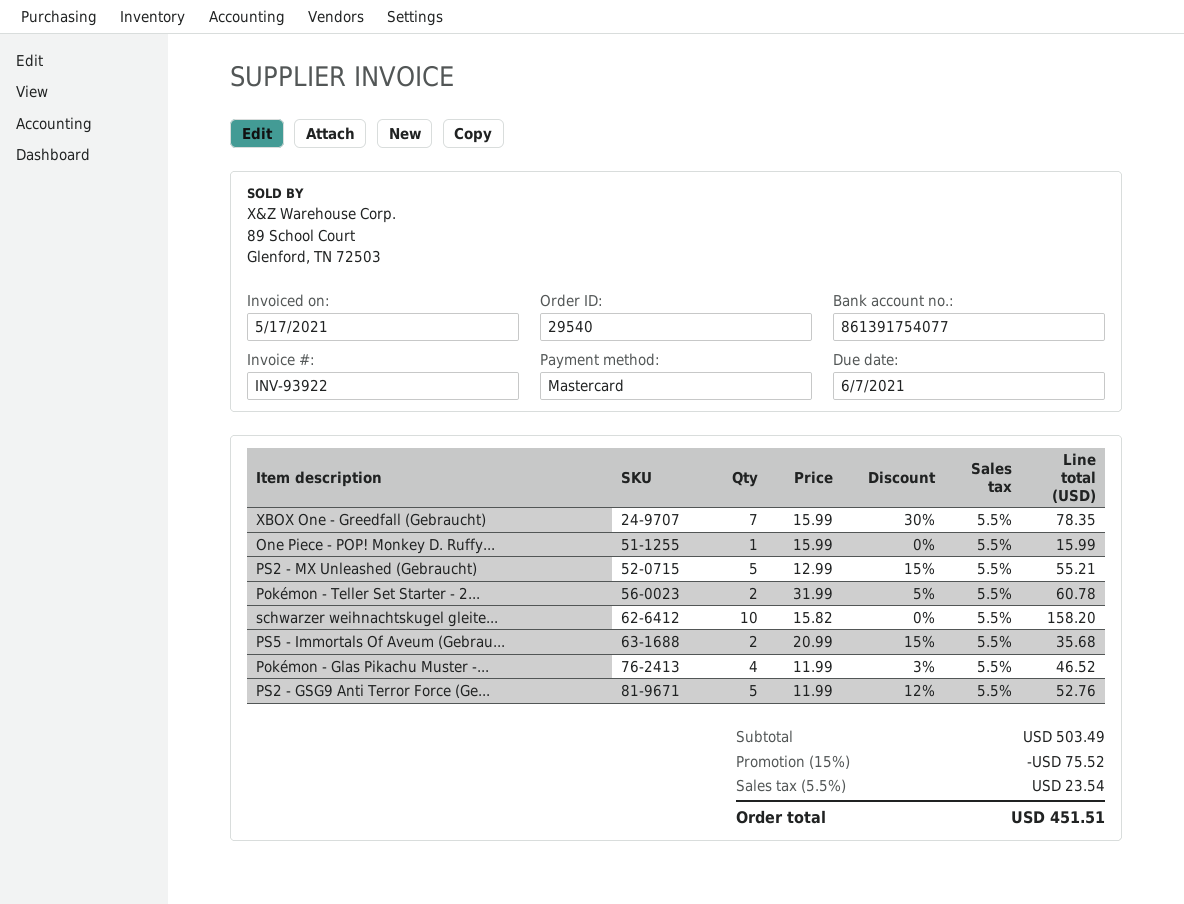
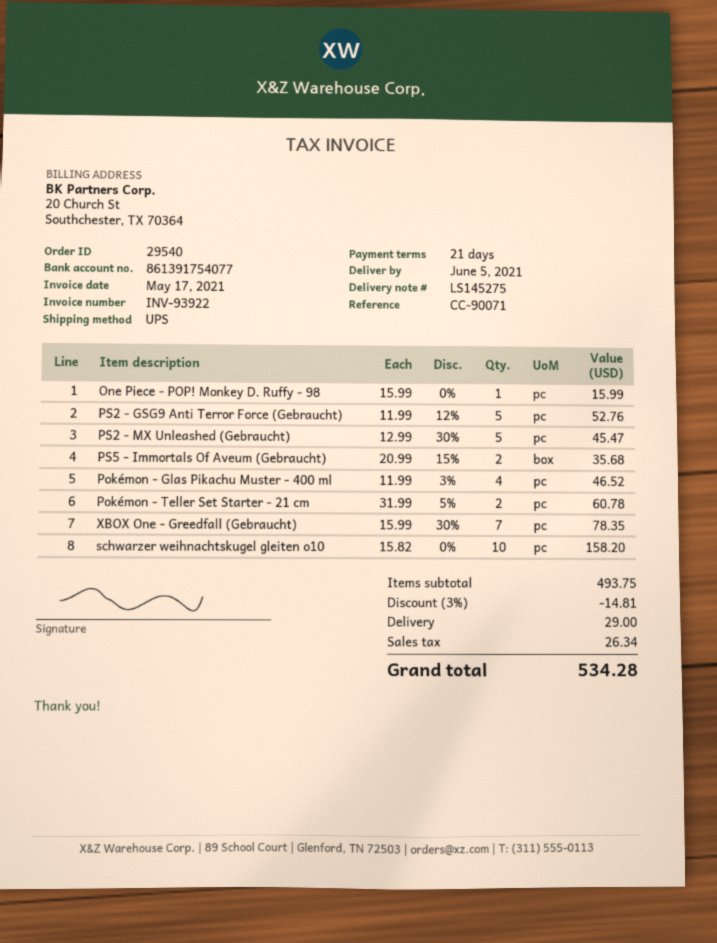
PS2 - MX Unleashed (Gebraucht): 5 x 12.99 - 15% = 55.21 -> 5 x 12.99 - 30% = 45.47
subtotal: 503.49 -> 493.75
discount: 15% = 75.52 -> 3% = 14.81
shipping: none -> 29.00
tax: 23.54 -> 26.34
total: 451.51 -> 534.28

